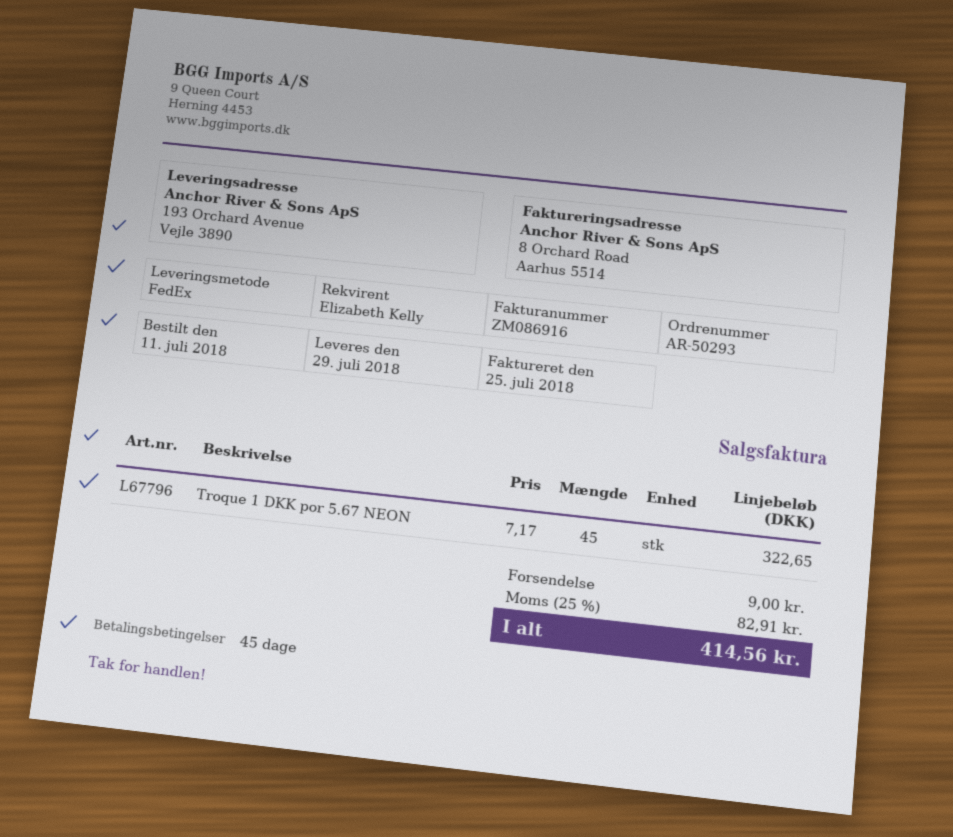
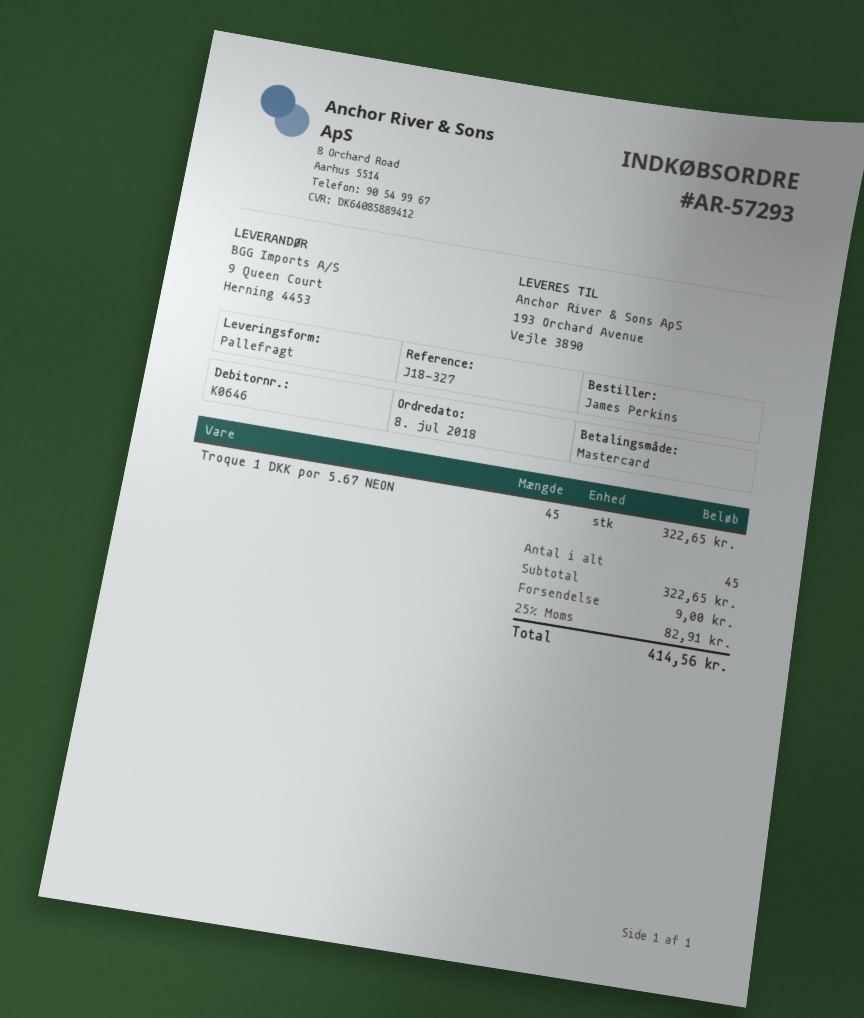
order number: AR-50293 -> AR-57293
order date: 2018-07-11 -> 2018-07-08
ordered by: Elizabeth Kelly -> James Perkins
shipping method: FedEx -> pallet freight

